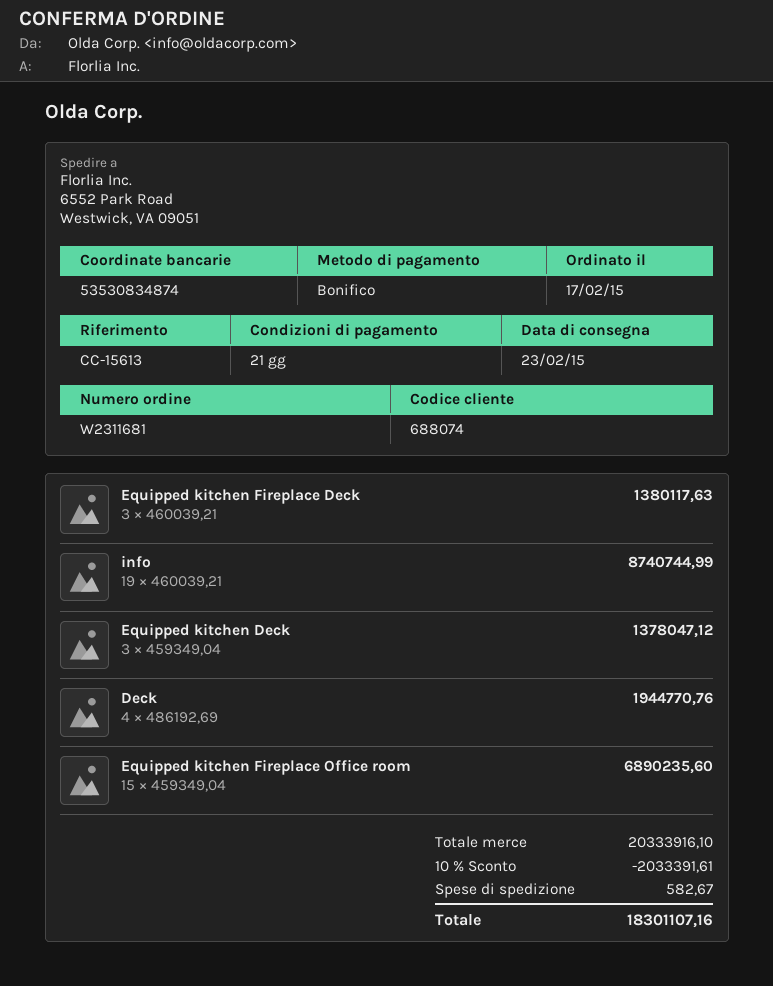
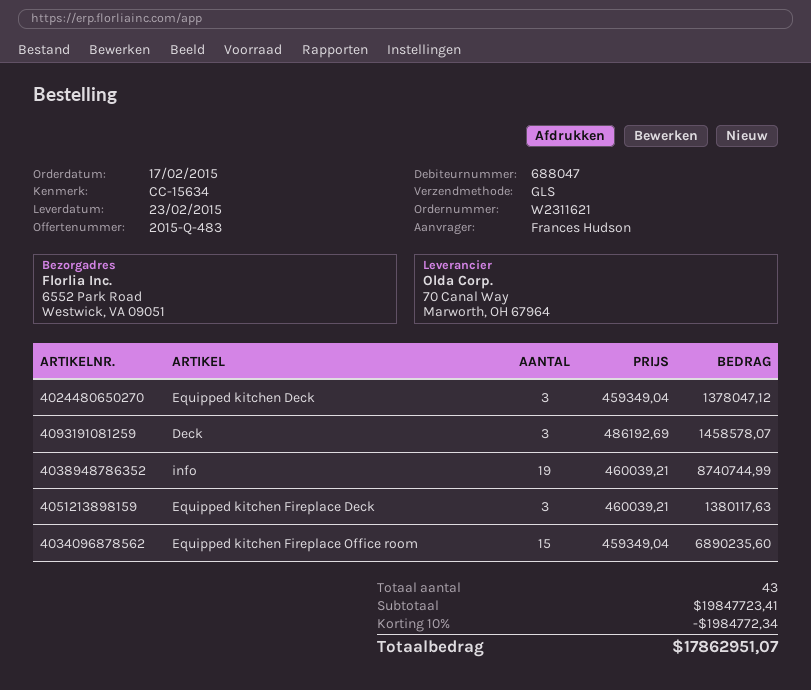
order number: W2311681 -> W2311621
customer number: 688074 -> 688047
reference: CC-15613 -> CC-15634
Deck: 4 x 486192.69 = 1944770.76 -> 3 x 486192.69 = 1458578.07
subtotal: 20333916.10 -> 19847723.41
discount: 10% = 2033391.61 -> 10% = 1984772.34
shipping: 582.67 -> none
total: 18301107.16 -> 17862951.07

